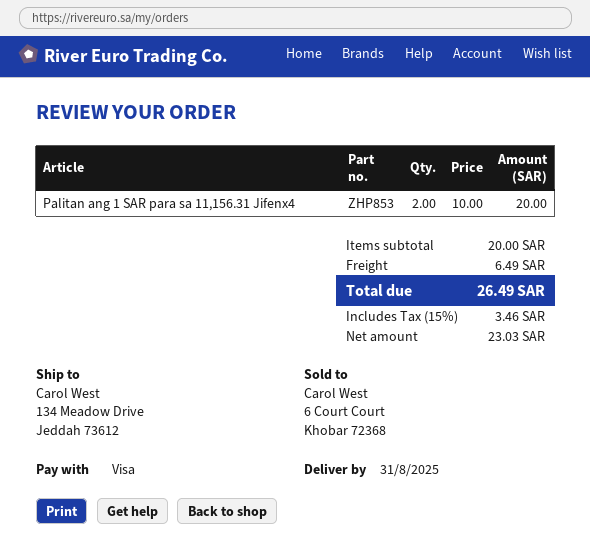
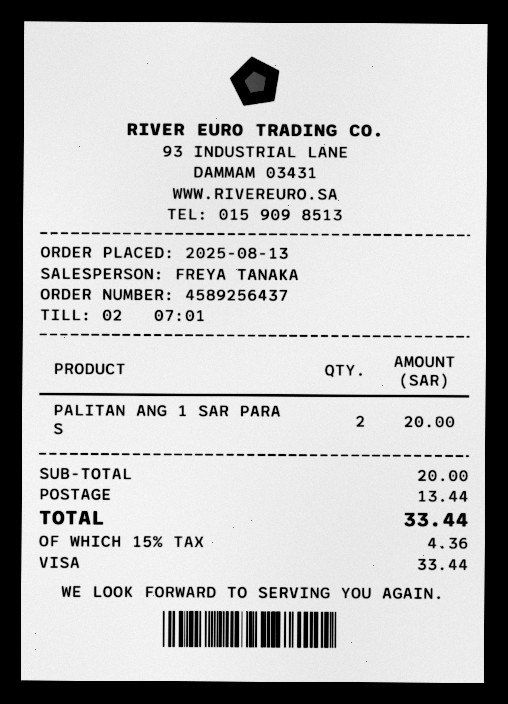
shipping: 6.49 -> 13.44
tax: 15% = 3.46 -> 15% = 4.36
total: 26.49 -> 33.44

